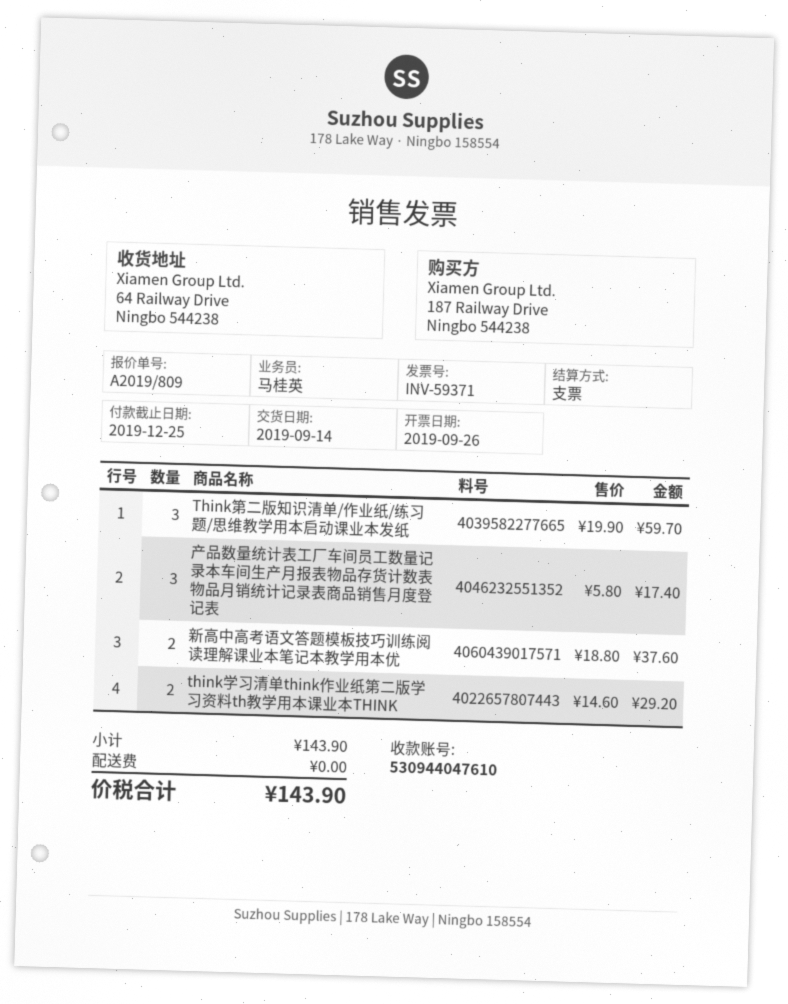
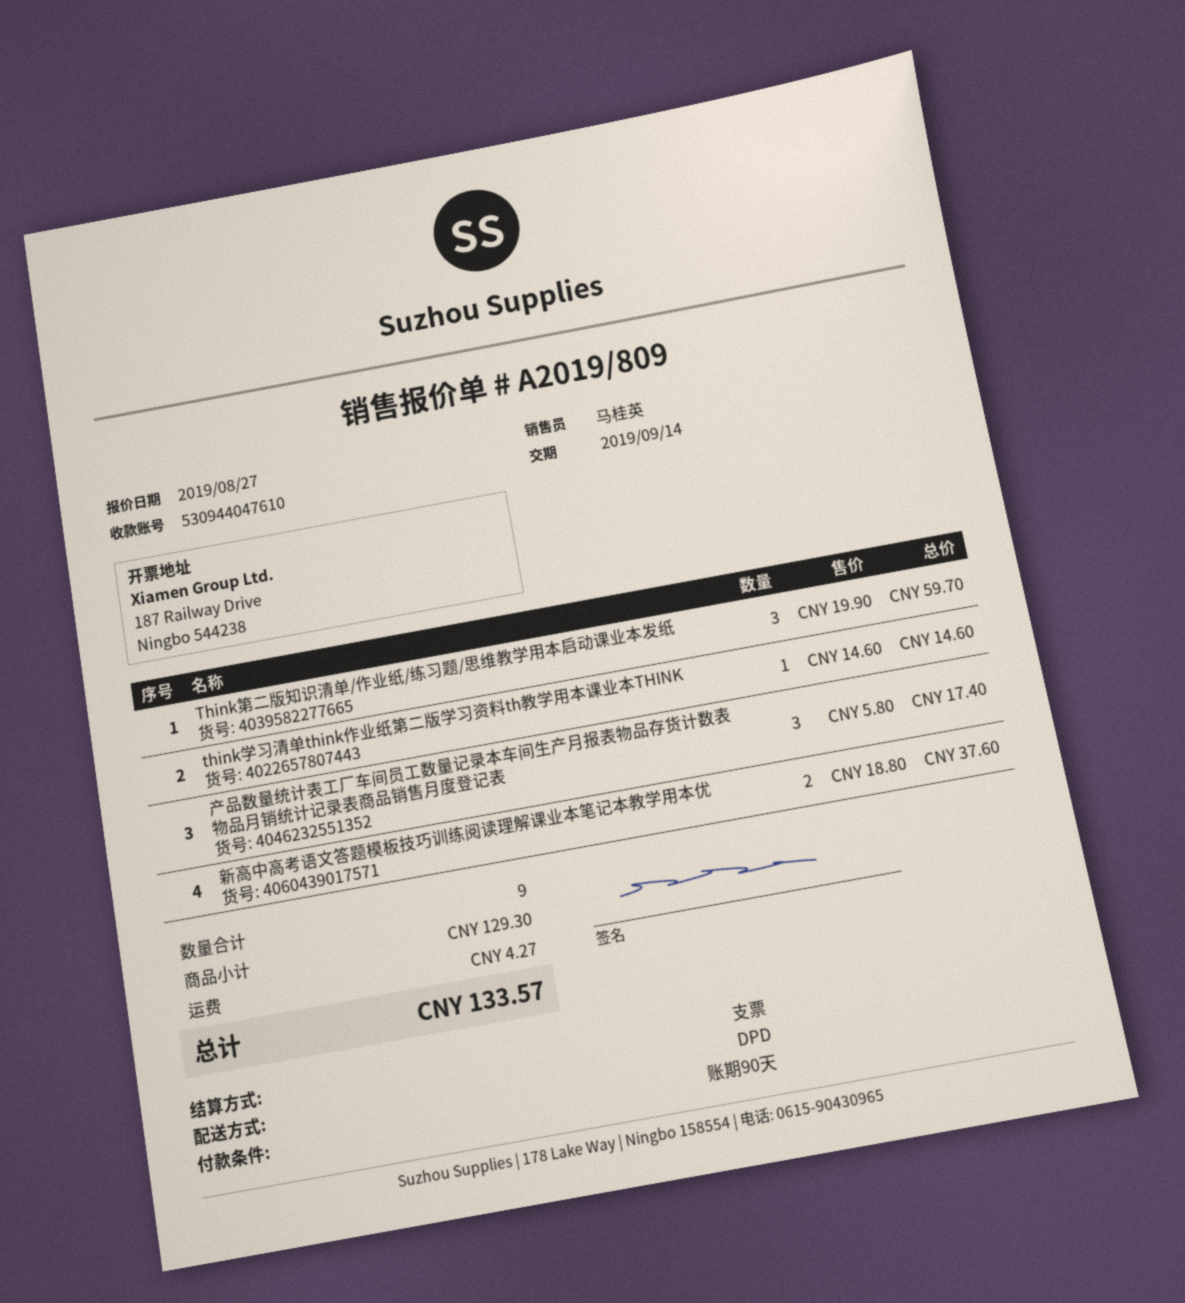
think学习清单think作业纸第二版学习资料th教学用本课业本THINK: 2 x 14.60 = 29.20 -> 1 x 14.60 = 14.60
subtotal: 143.90 -> 129.30
shipping: 0.00 -> 4.27
total: 143.90 -> 133.57

